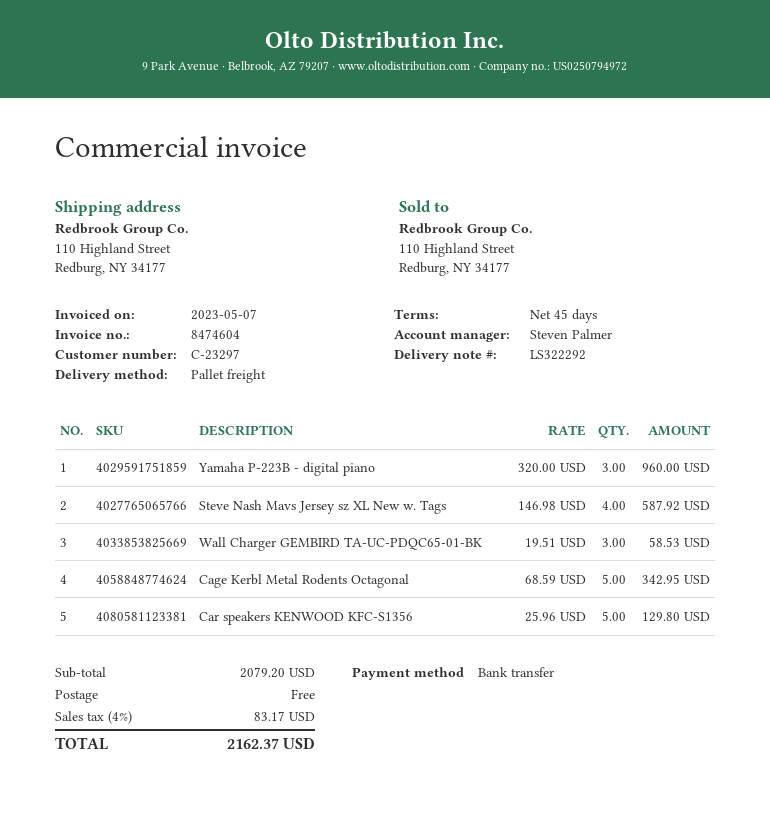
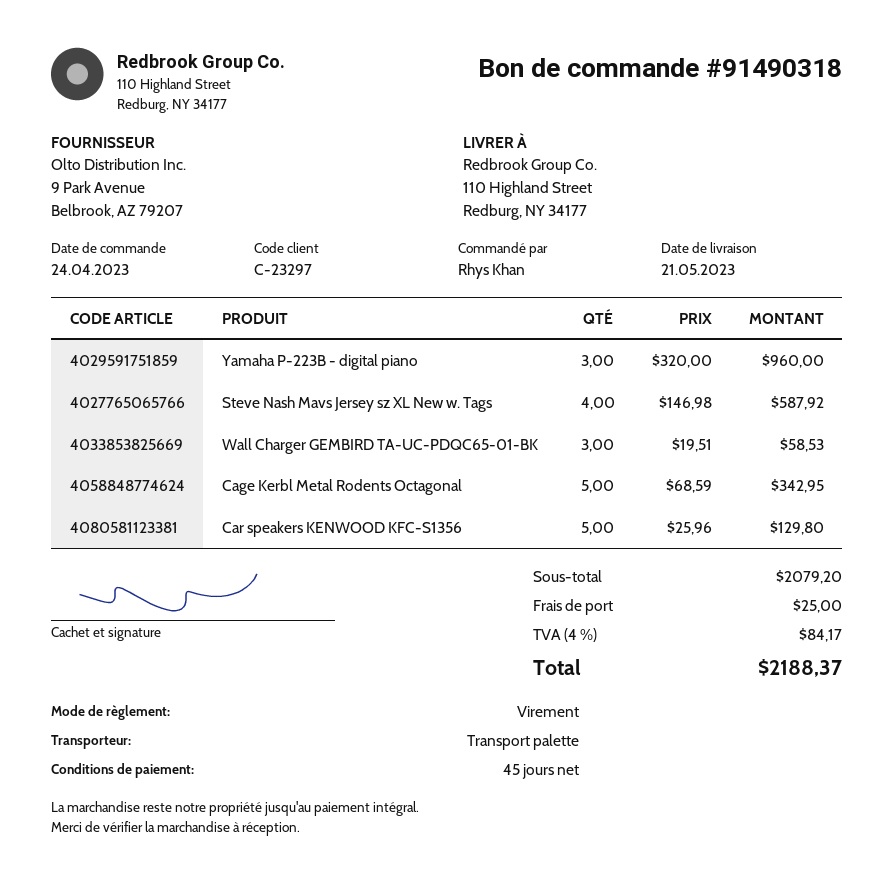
shipping: 0.00 -> 25.00
tax: 4% = 83.17 -> 4% = 84.17
total: 2162.37 -> 2188.37

